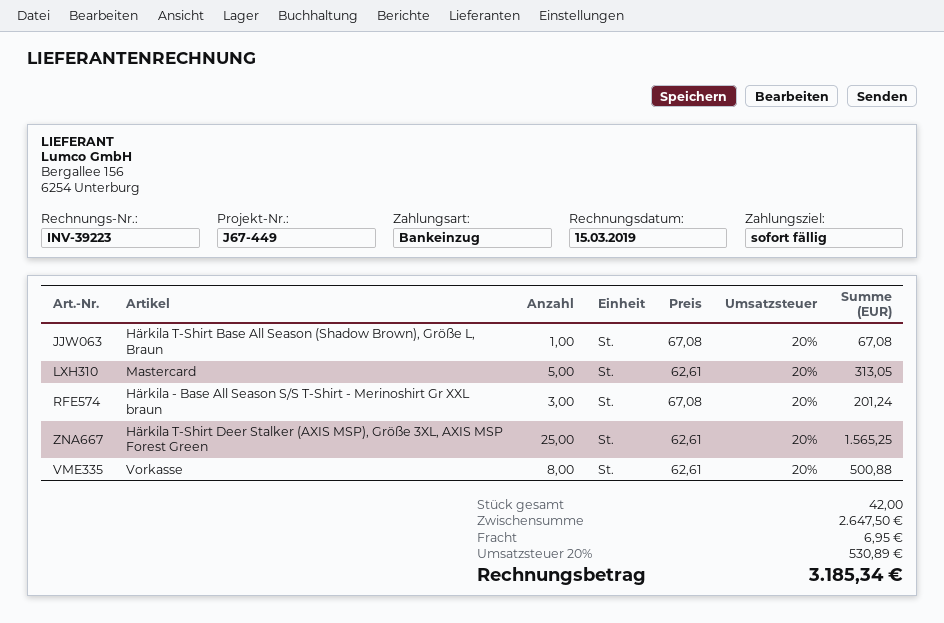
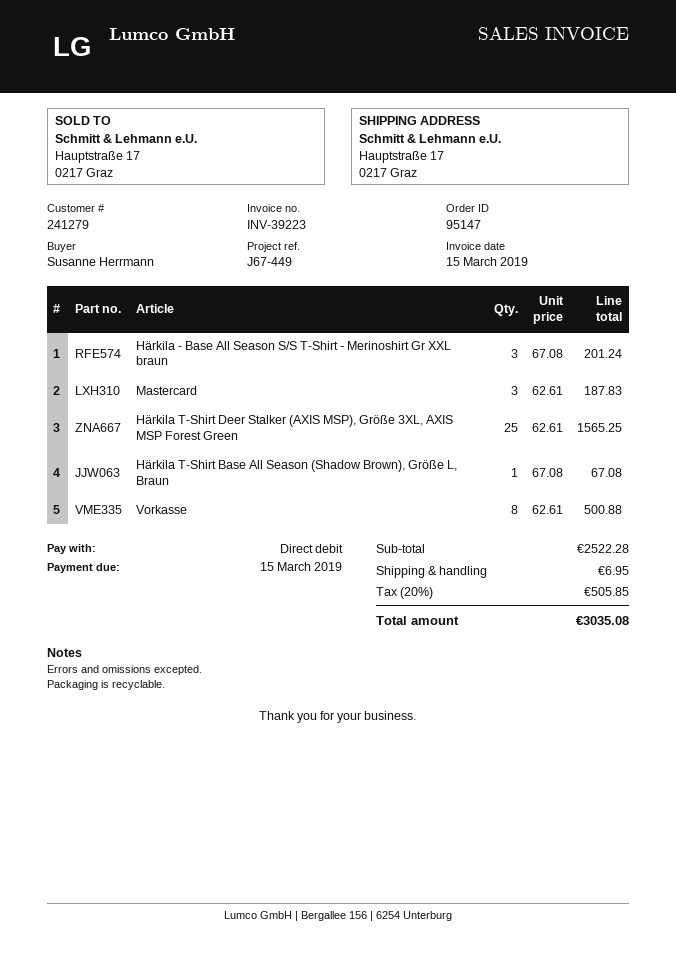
Mastercard: 5 x 62.61 = 313.05 -> 3 x 62.61 = 187.83
subtotal: 2647.50 -> 2522.28
tax: 20% = 530.89 -> 20% = 505.85
total: 3185.34 -> 3035.08

